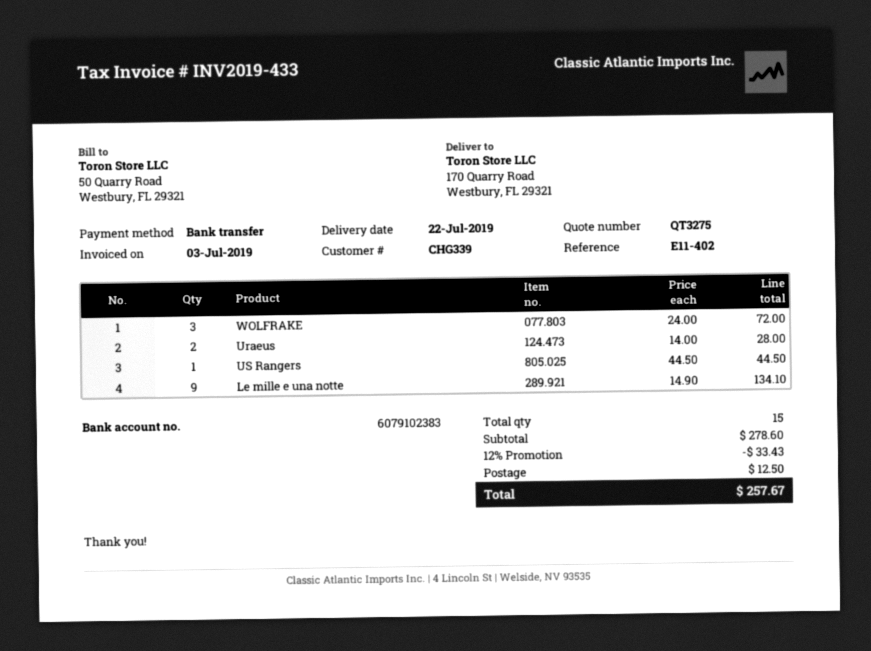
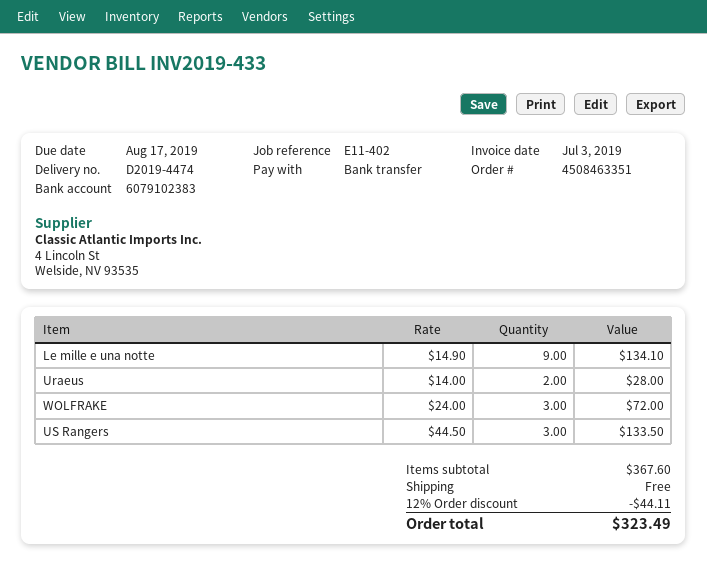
US Rangers: 1 x 44.50 = 44.50 -> 3 x 44.50 = 133.50
subtotal: 278.60 -> 367.60
discount: 12% = 33.43 -> 12% = 44.11
shipping: 12.50 -> 0.00
total: 257.67 -> 323.49

